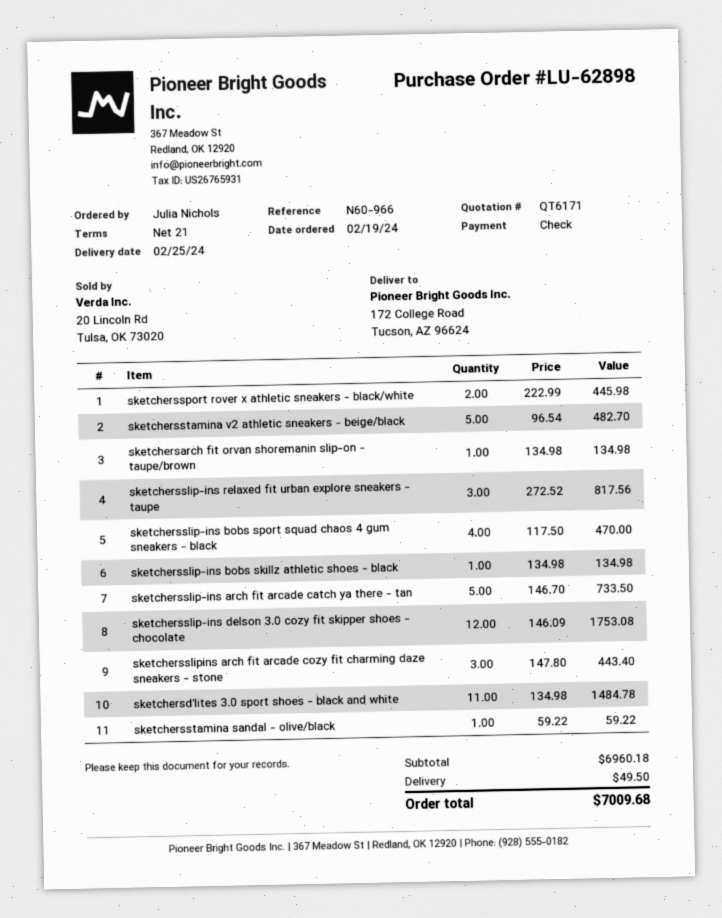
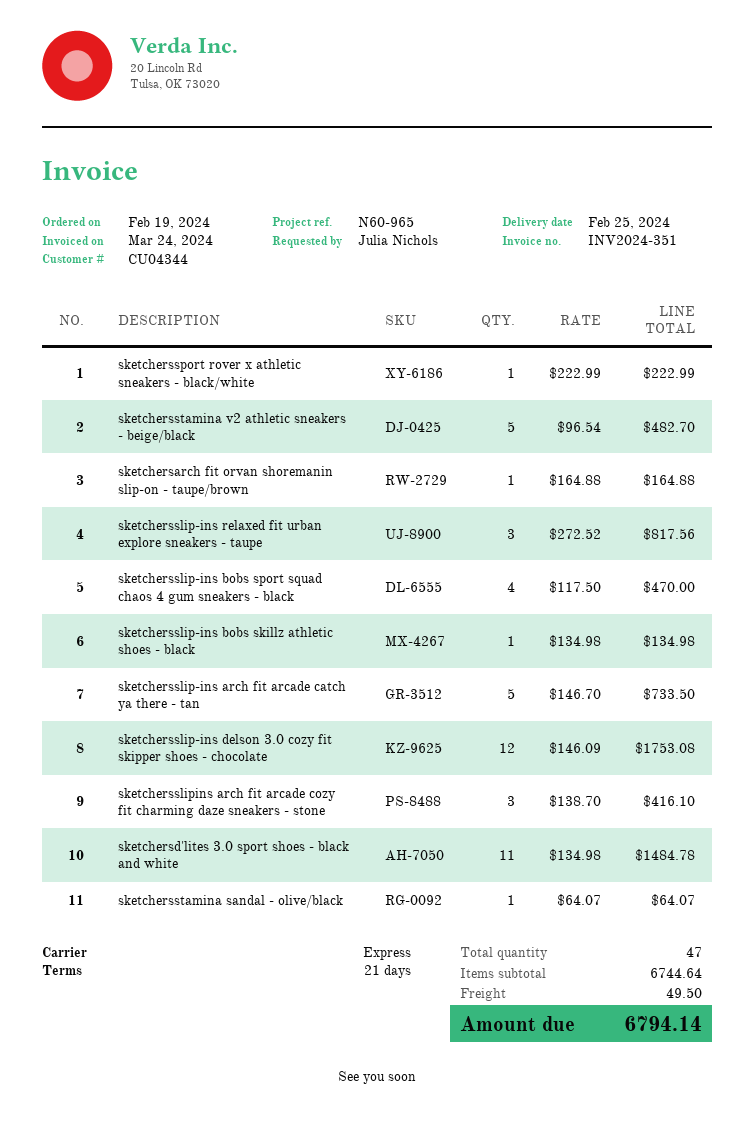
reference: N60-966 -> N60-965
sketcherssport rover x athletic sneakers - black/white: 2 x 222.99 = 445.98 -> 1 x 222.99 = 222.99
sketchersarch fit orvan shoremanin slip-on - taupe/brown: 1 x 134.98 = 134.98 -> 1 x 164.88 = 164.88
sketchersslipins arch fit arcade cozy fit charming daze sneakers - stone: 3 x 147.80 = 443.40 -> 3 x 138.70 = 416.10
sketchersstamina sandal - olive/black: 1 x 59.22 = 59.22 -> 1 x 64.07 = 64.07
subtotal: 6960.18 -> 6744.64
total: 7009.68 -> 6794.14

